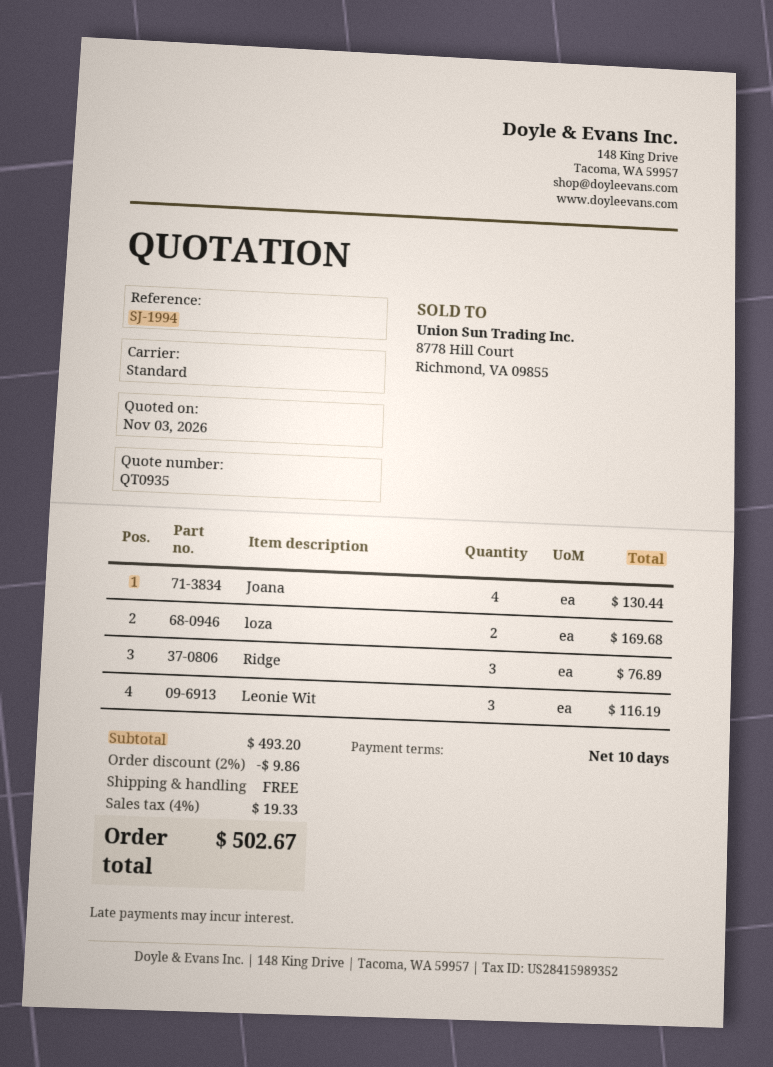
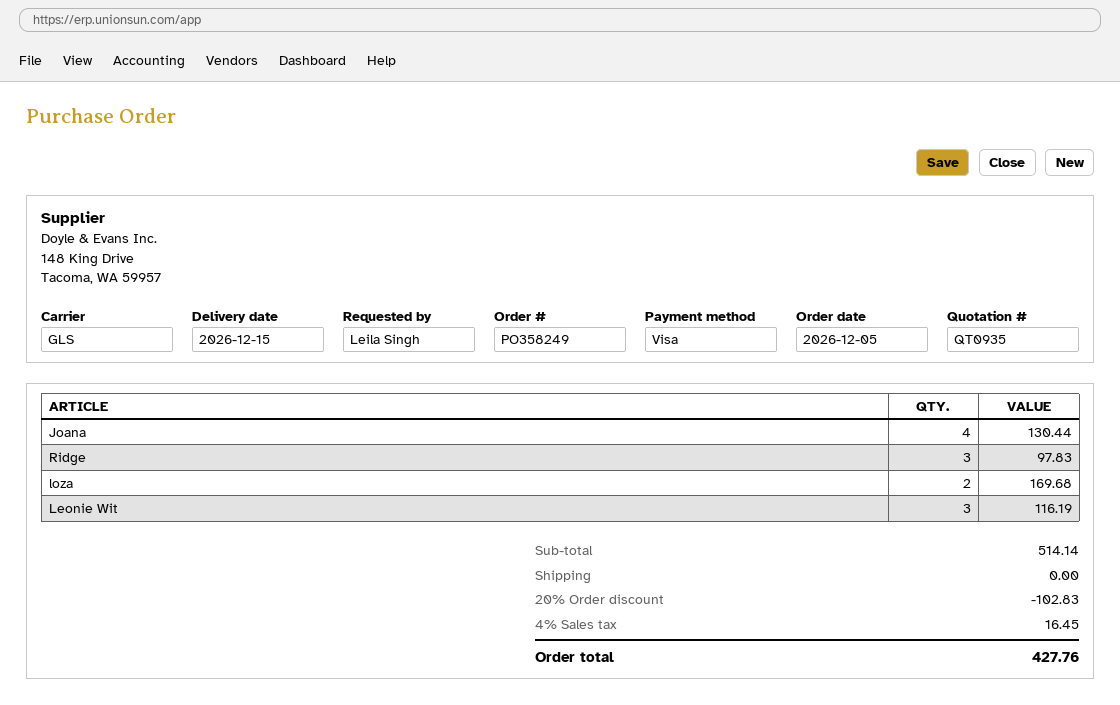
shipping method: standard -> GLS
Ridge: 3 for 76.89 -> 3 for 97.83
subtotal: 493.20 -> 514.14
discount: 2% = 9.86 -> 20% = 102.83
tax: 4% = 19.33 -> 4% = 16.45
total: 502.67 -> 427.76

